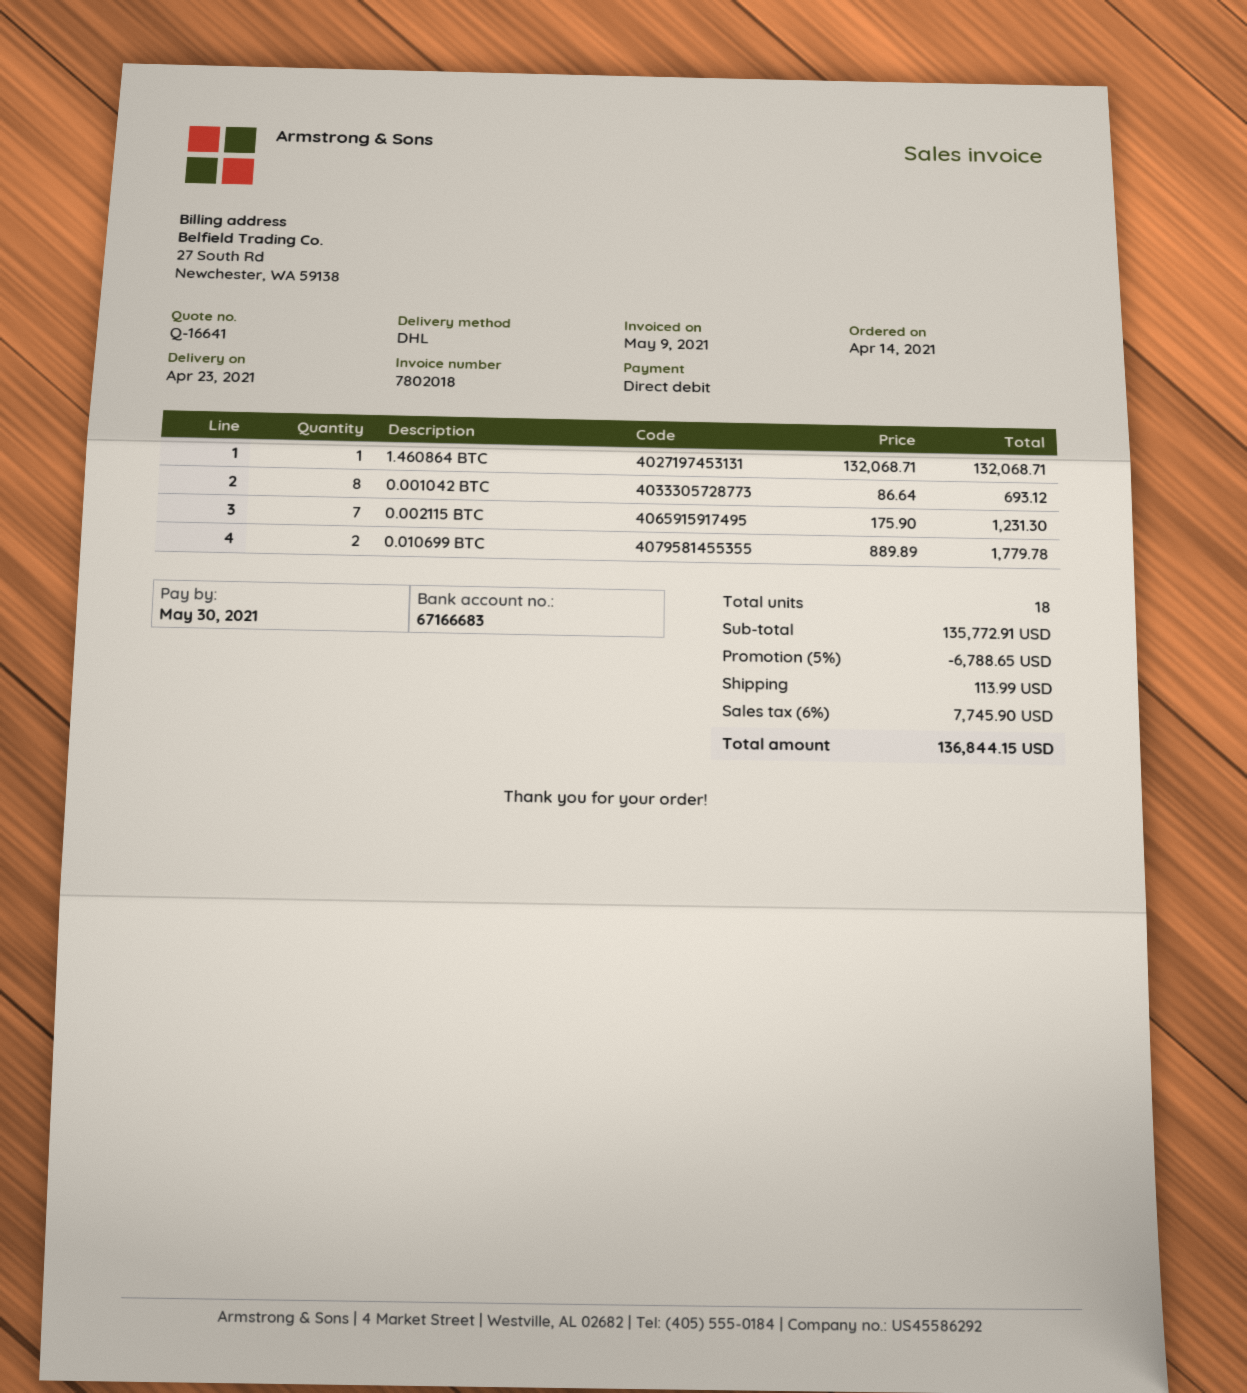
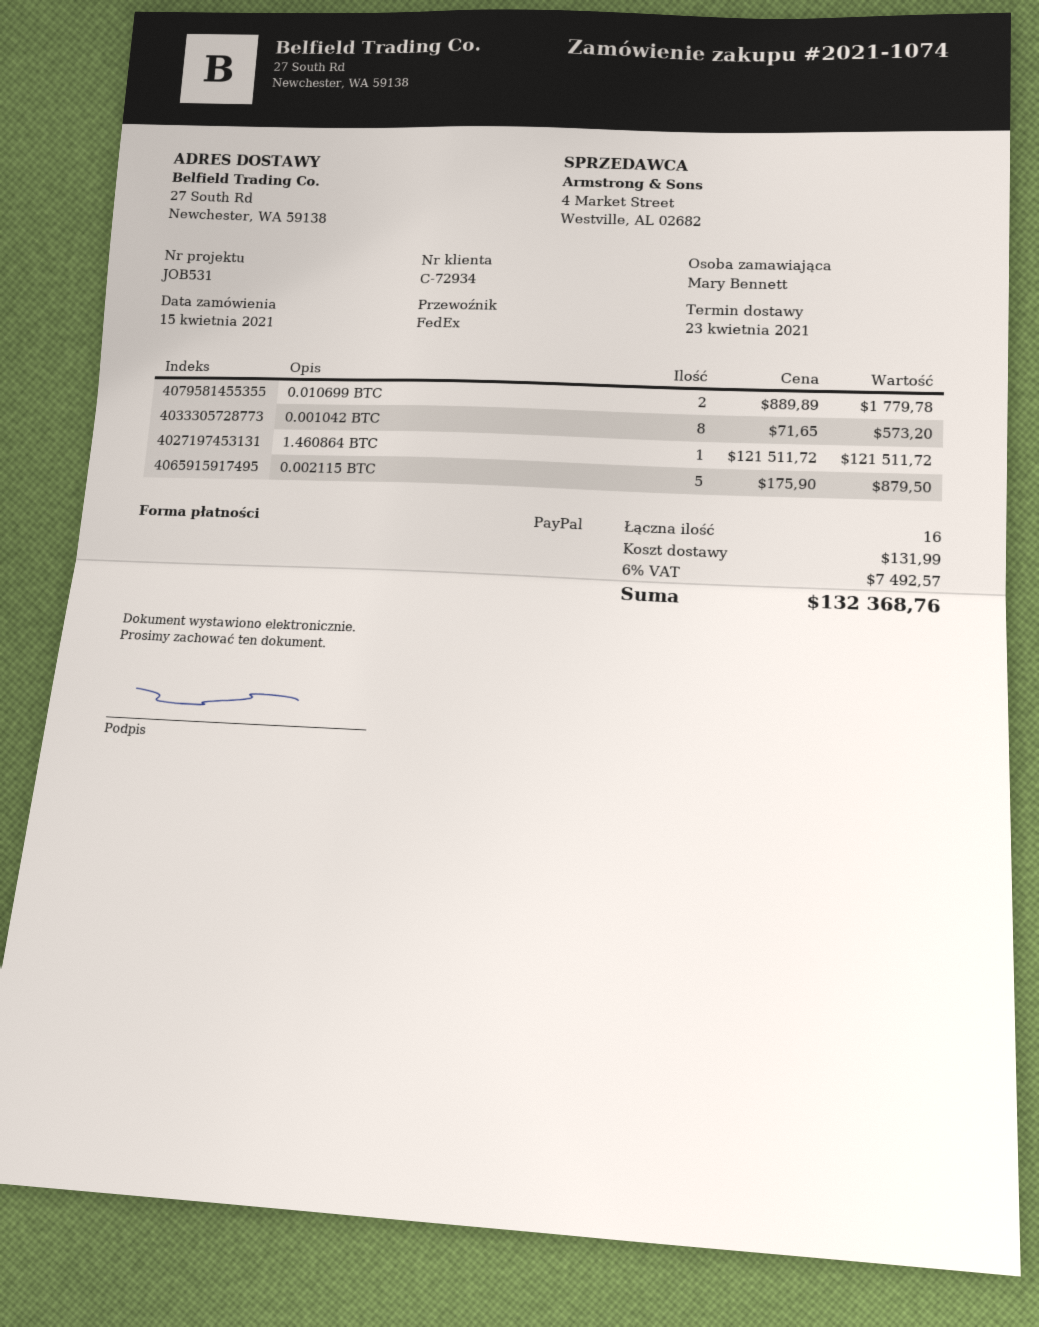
order date: 2021-04-14 -> 2021-04-15
payment method: direct debit -> PayPal
shipping method: DHL -> FedEx
1.460864 BTC: 1 x 132068.71 = 132068.71 -> 1 x 121511.72 = 121511.72
0.001042 BTC: 8 x 86.64 = 693.12 -> 8 x 71.65 = 573.20
0.002115 BTC: 7 x 175.90 = 1231.30 -> 5 x 175.90 = 879.50
total quantity: 18 -> 16
discount: 5% = 6788.65 -> none
shipping: 113.99 -> 131.99
tax: 6% = 7745.90 -> 6% = 7492.57
total: 136844.15 -> 132368.76

